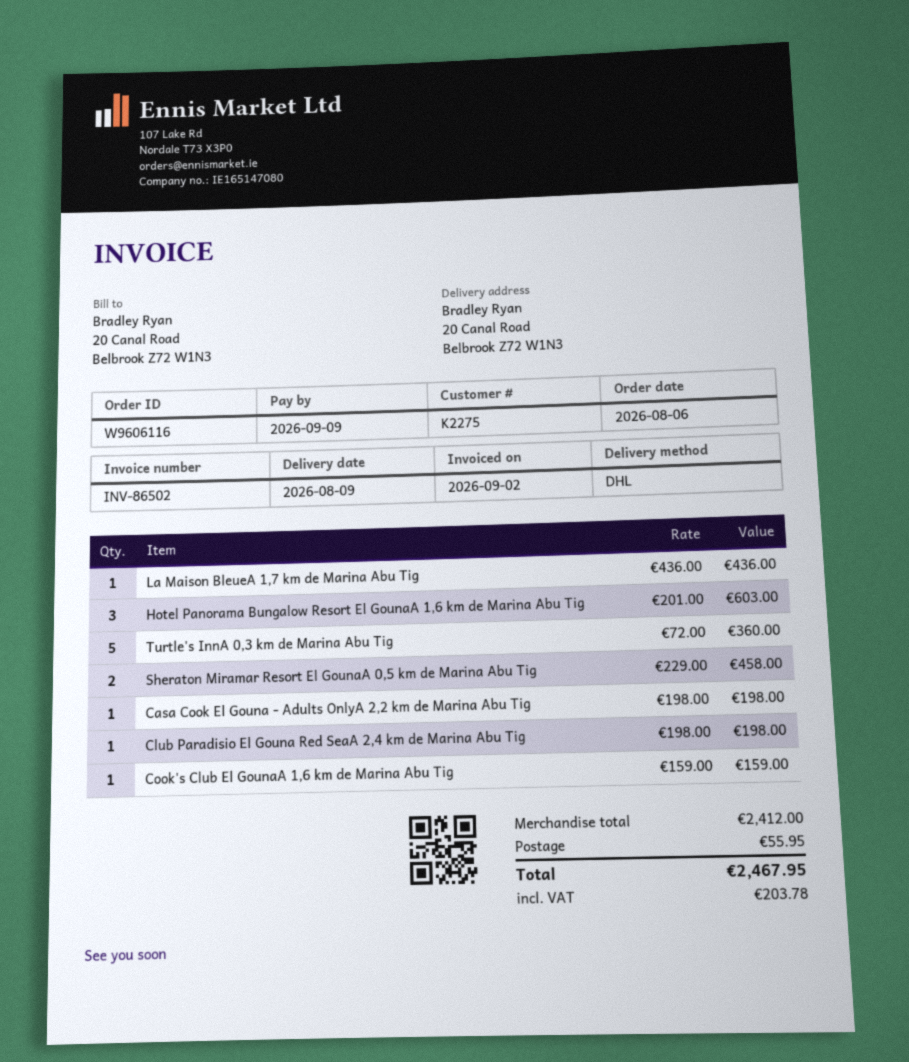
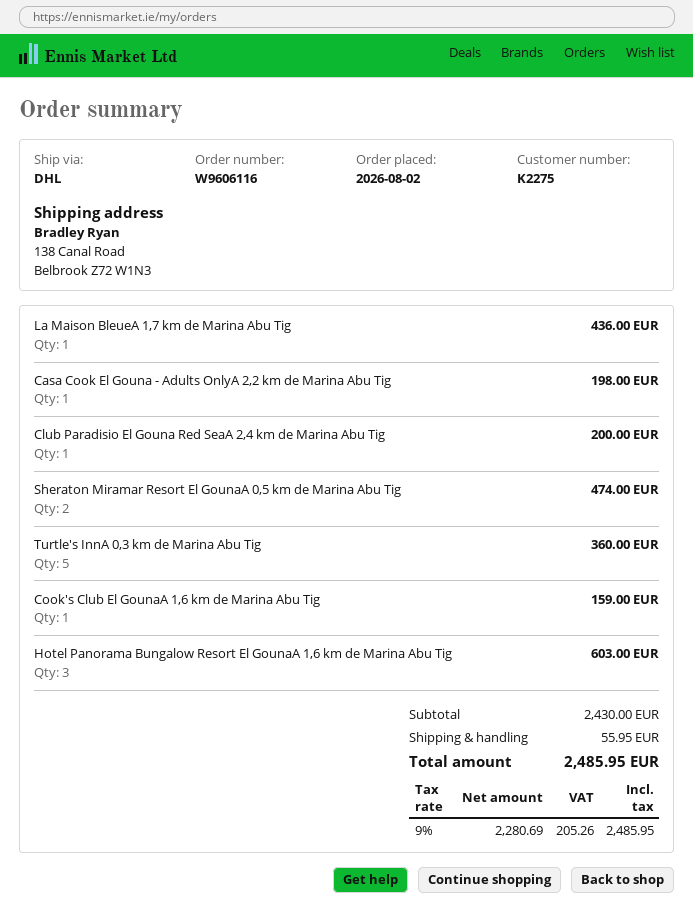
order date: 2026-08-06 -> 2026-08-02
ship to: 20 Canal Road, Belbrook Z72 W1N3 -> 138 Canal Road, Belbrook Z72 W1N3
Sheraton Miramar Resort El GounaA 0,5 km de Marina Abu Tig: 2 for 458.00 -> 2 for 474.00
Club Paradisio El Gouna Red SeaA 2,4 km de Marina Abu Tig: 1 for 198.00 -> 1 for 200.00
subtotal: 2412.00 -> 2430.00
tax: 203.78 -> 205.26
total: 2467.95 -> 2485.95

